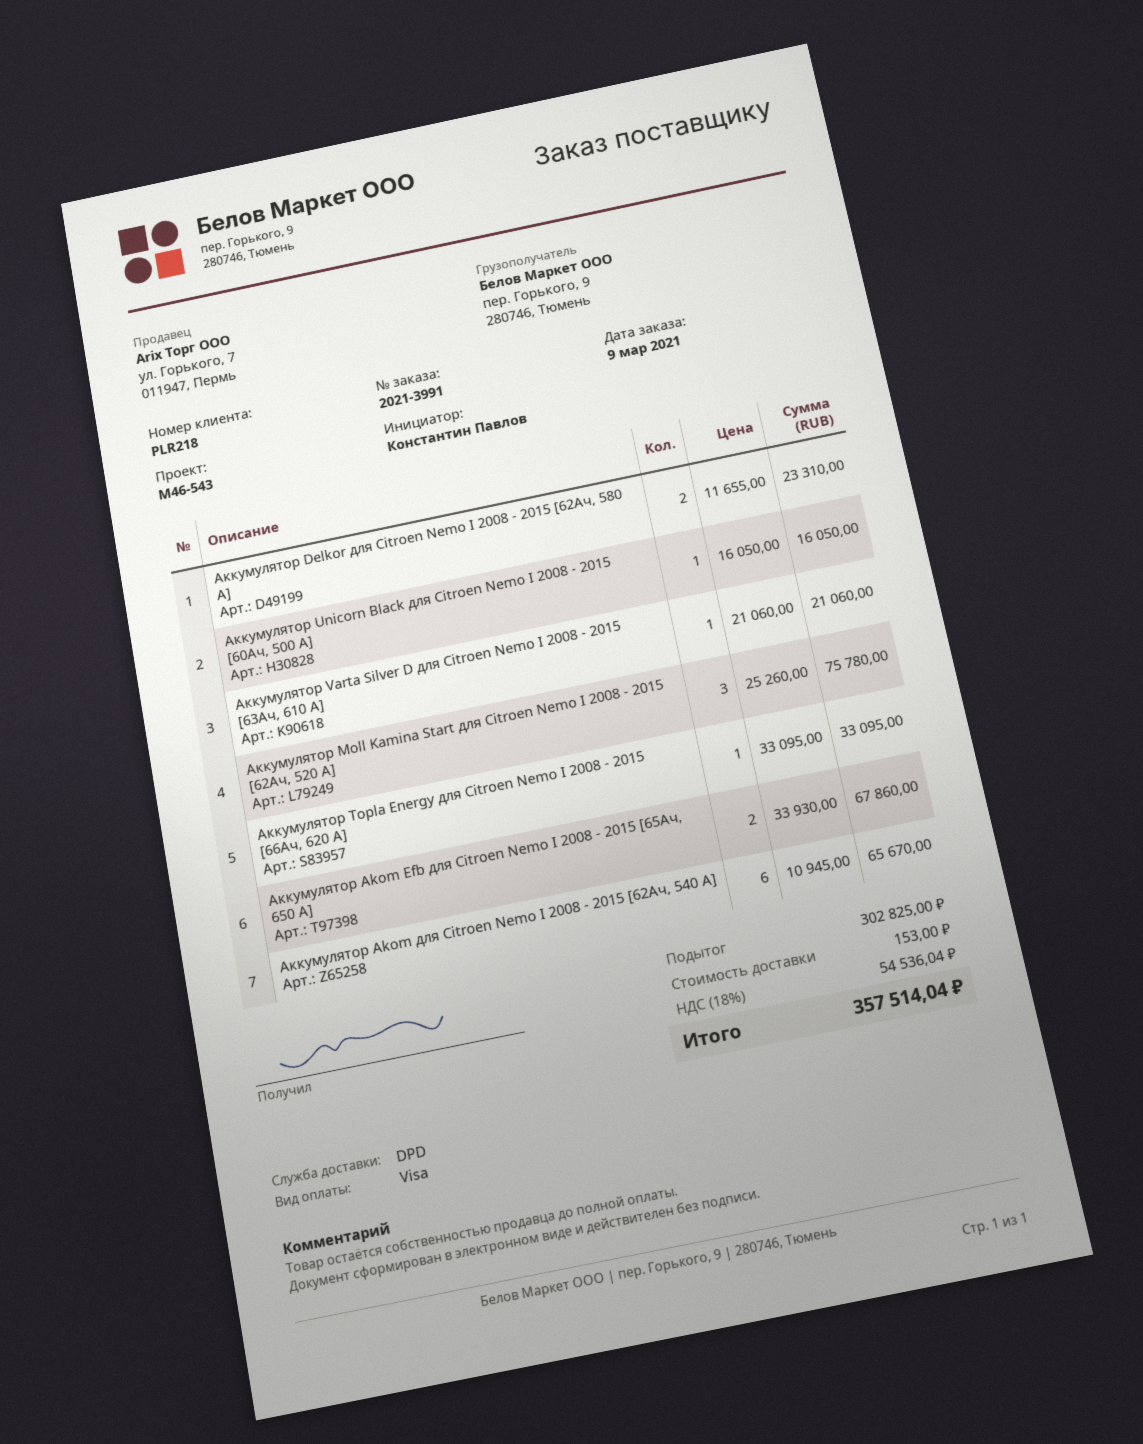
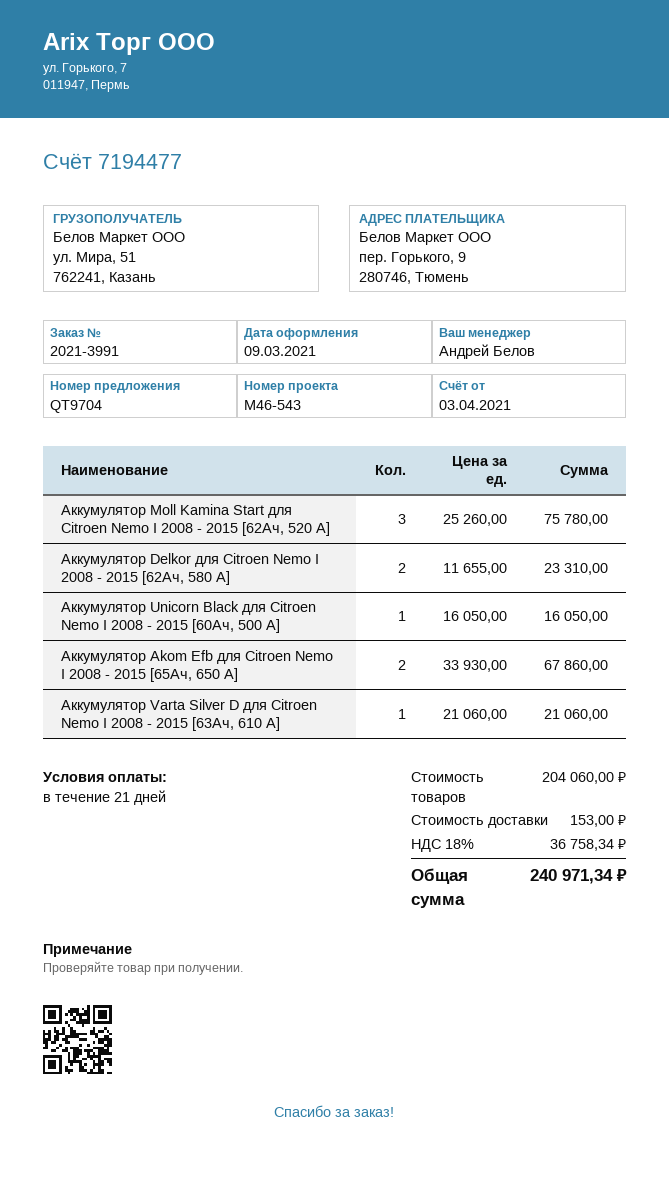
ship to: пер. Горького, 9, 280746, Тюмень -> ул. Мира, 51, 762241, Казань
Аккумулятор Topla Energy для Citroen Nemo I 2008 - 2015 [66Ач, 620 А]: 1 x 33095.00 = 33095.00 -> none
Аккумулятор Akom для Citroen Nemo I 2008 - 2015 [62Ач, 540 А]: 6 x 10945.00 = 65670.00 -> none
subtotal: 302825.00 -> 204060.00
tax: 18% = 54536.04 -> 18% = 36758.34
total: 357514.04 -> 240971.34

